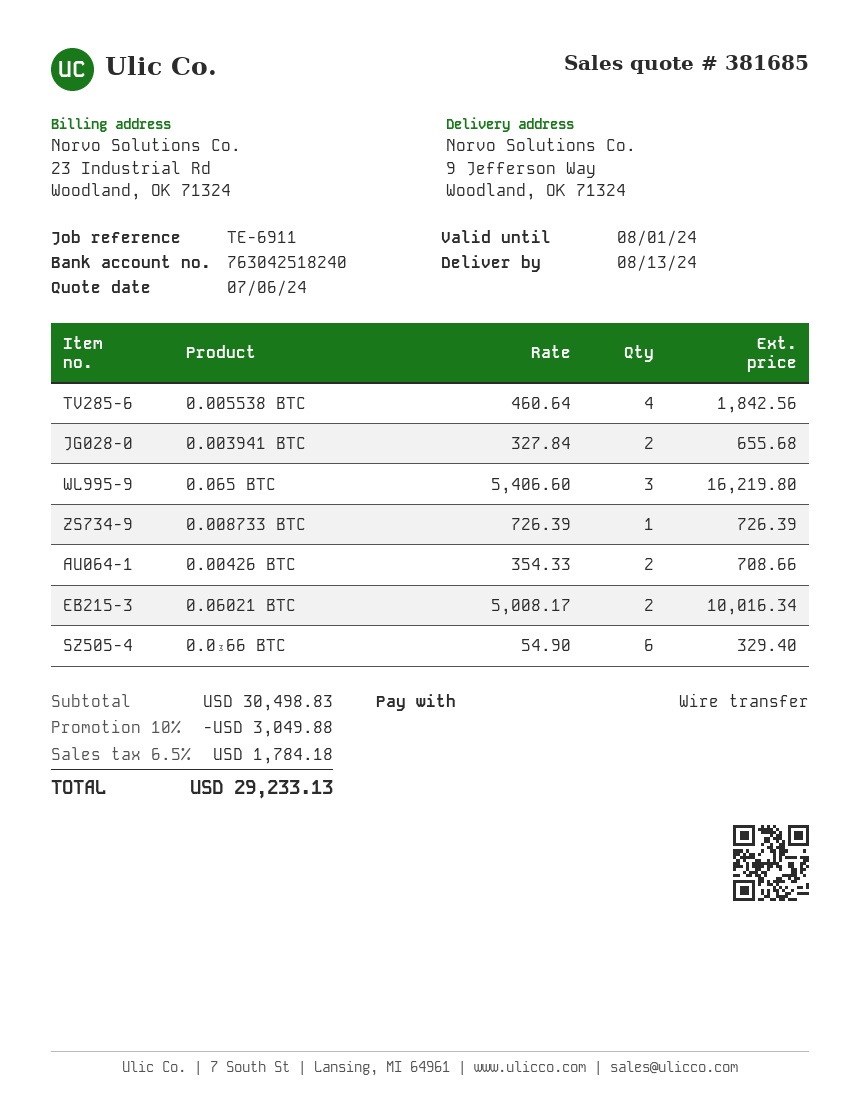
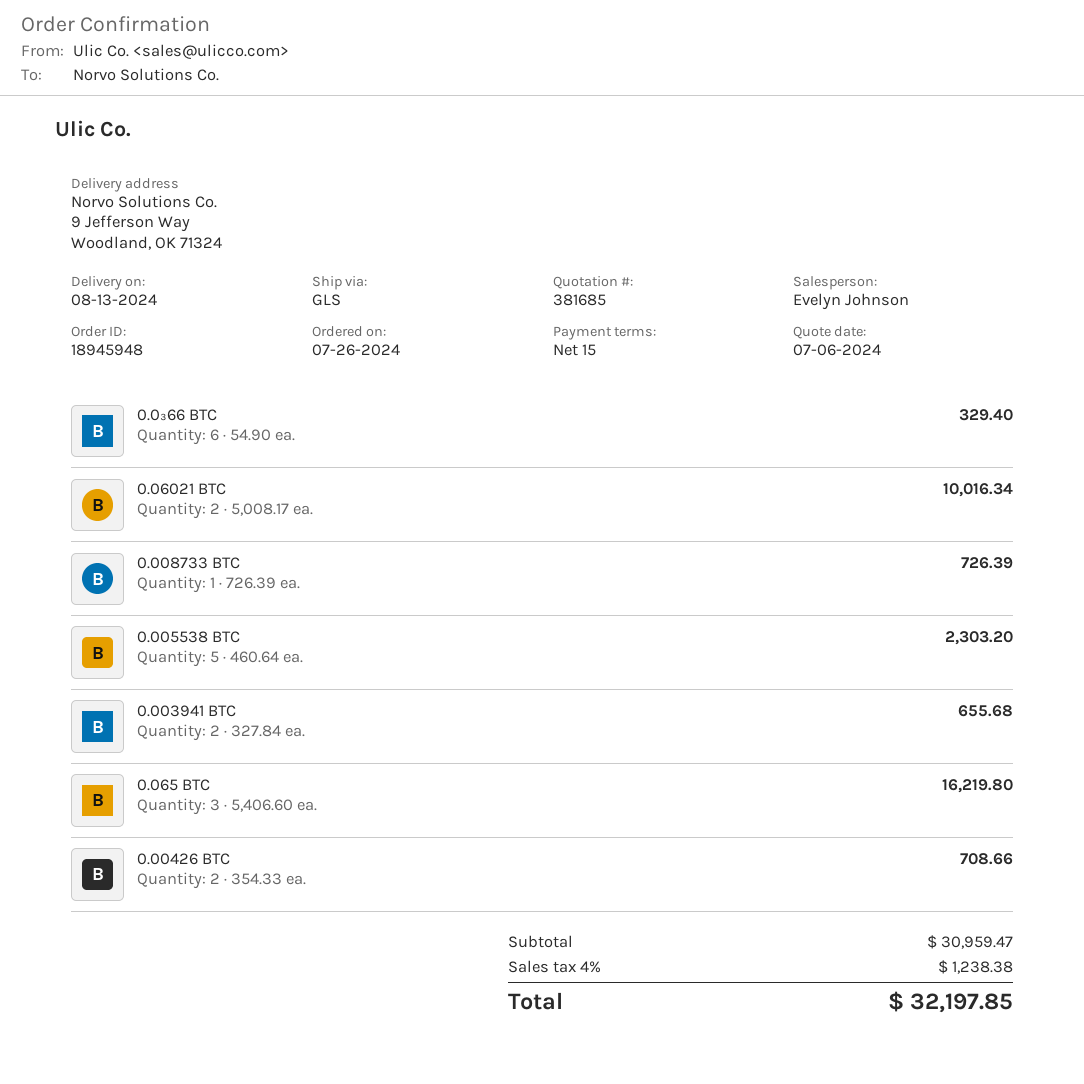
0.005538 BTC: 4 x 460.64 = 1842.56 -> 5 x 460.64 = 2303.20
subtotal: 30498.83 -> 30959.47
discount: 10% = 3049.88 -> none
tax: 6.5% = 1784.18 -> 4% = 1238.38
total: 29233.13 -> 32197.85

